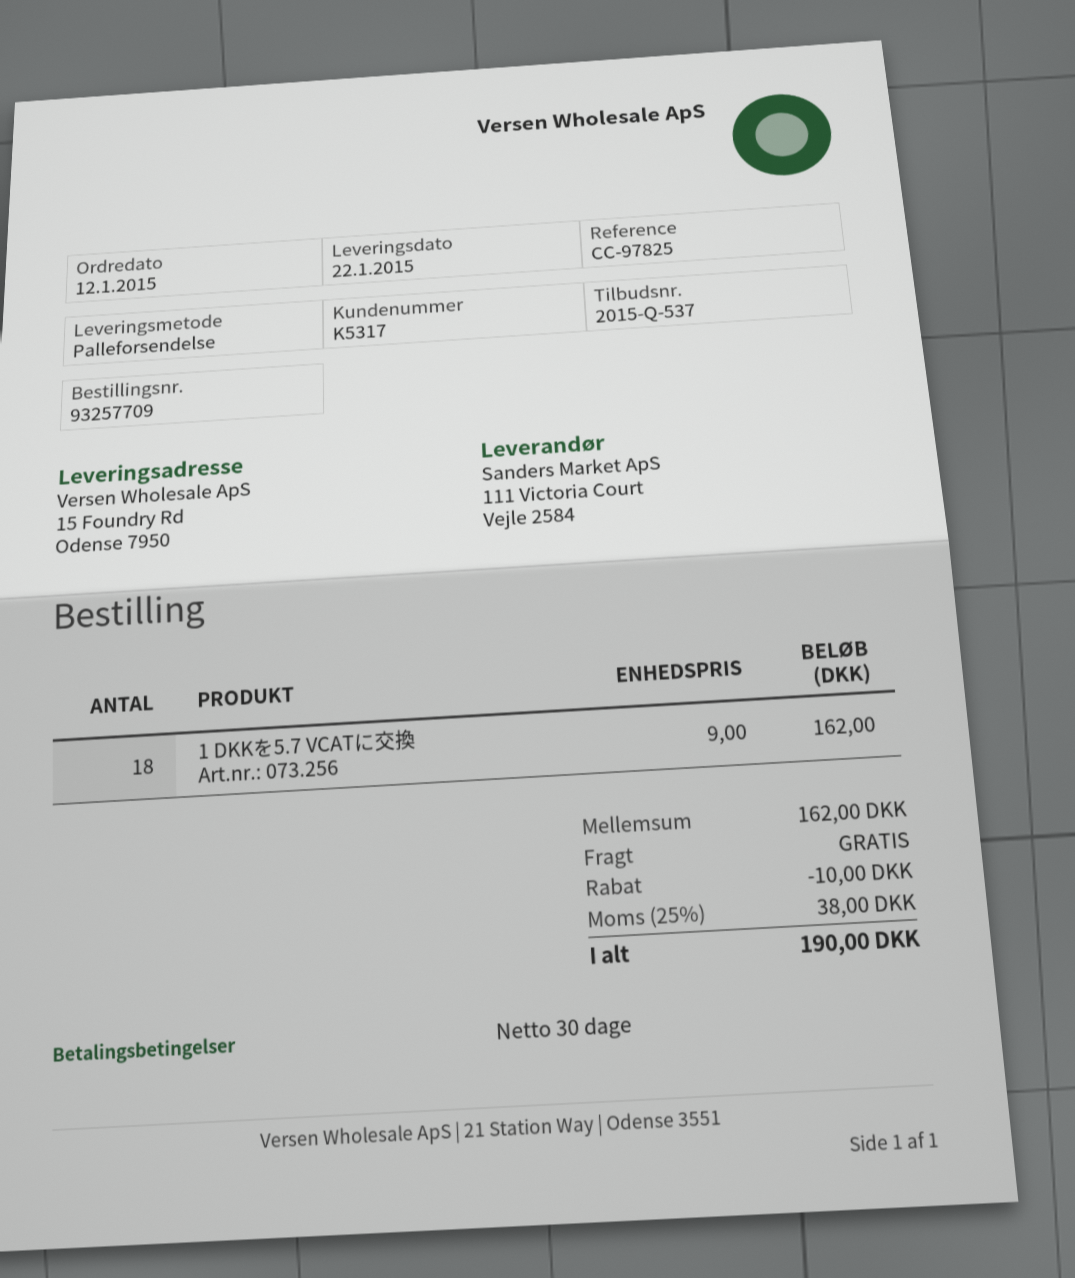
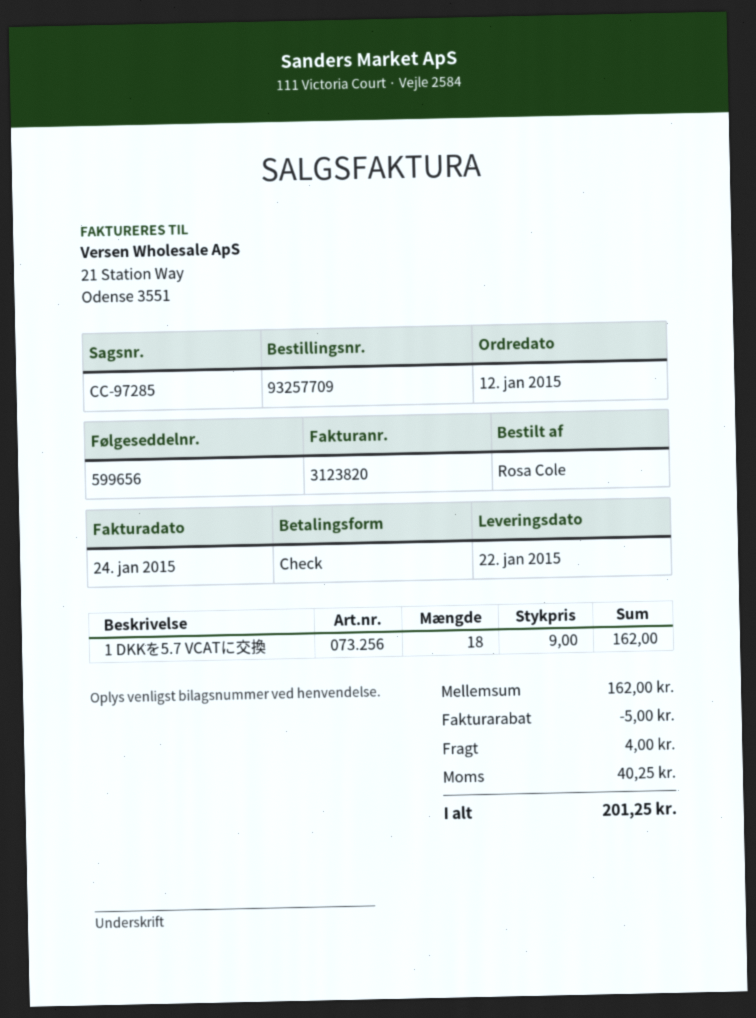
reference: CC-97825 -> CC-97285
discount: 10.00 -> 5.00
shipping: 0.00 -> 4.00
tax: 38.00 -> 40.25
total: 190.00 -> 201.25

